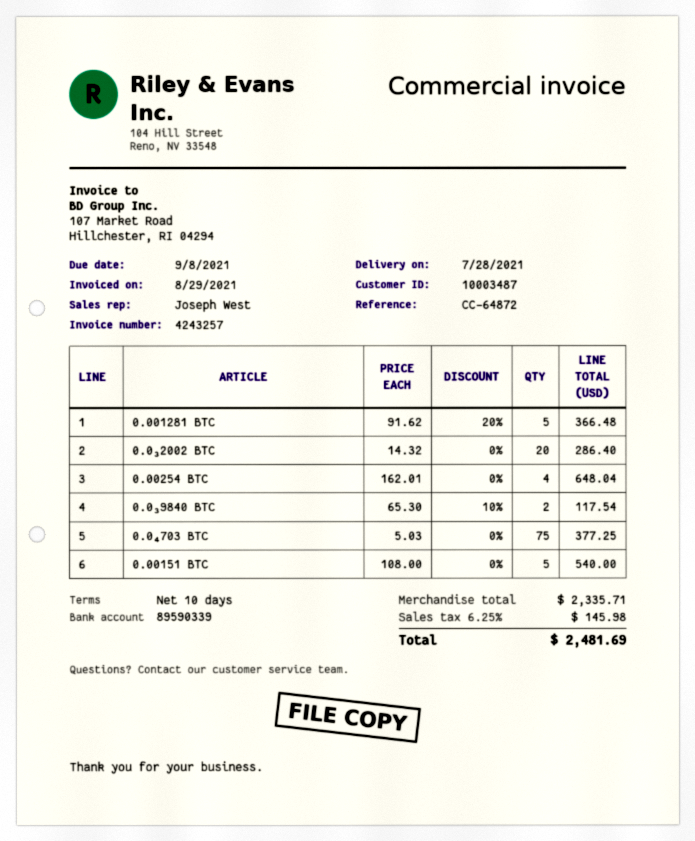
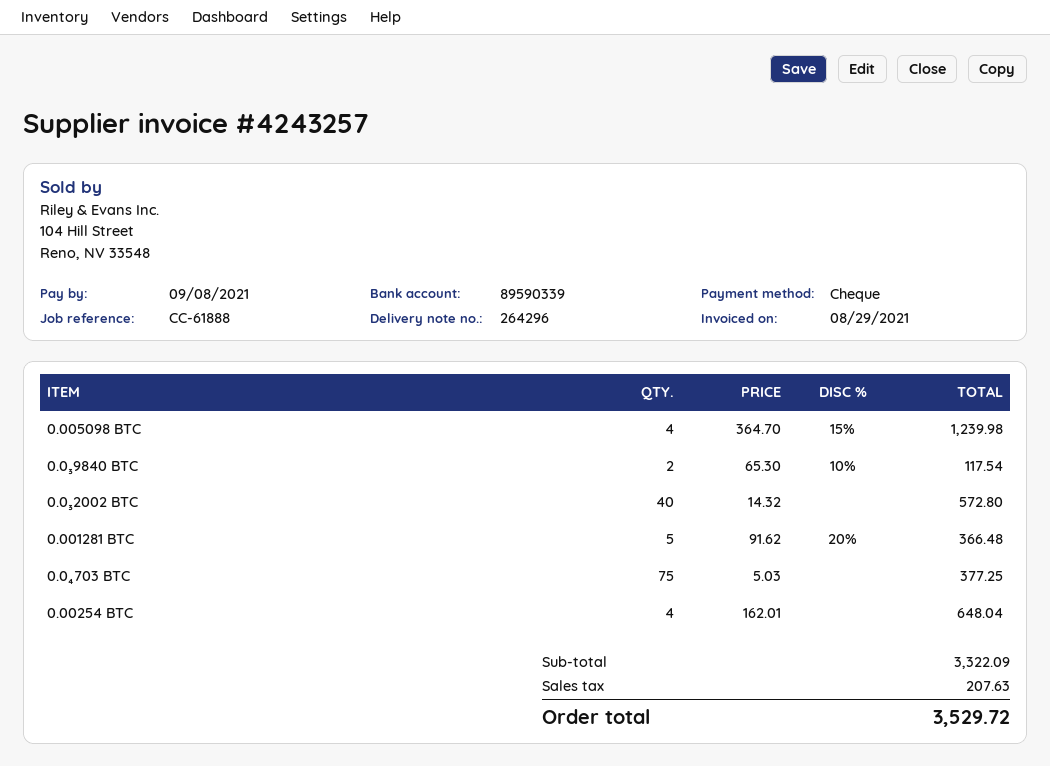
reference: CC-64872 -> CC-61888
0.0₃2002 BTC: 20 x 14.32 = 286.40 -> 40 x 14.32 = 572.80
0.00151 BTC: 5 x 108.00 = 540.00 -> none
0.005098 BTC: none -> 4 x 364.70 - 15% = 1239.98
subtotal: 2335.71 -> 3322.09
tax: 145.98 -> 207.63
total: 2481.69 -> 3529.72

